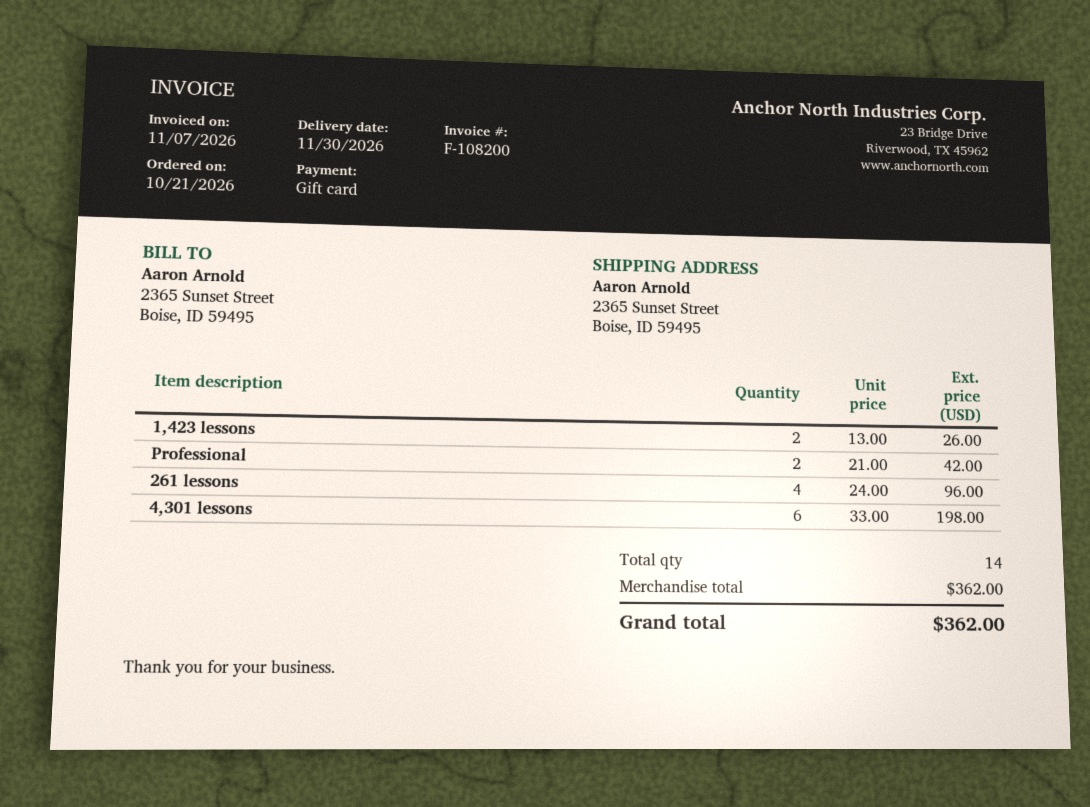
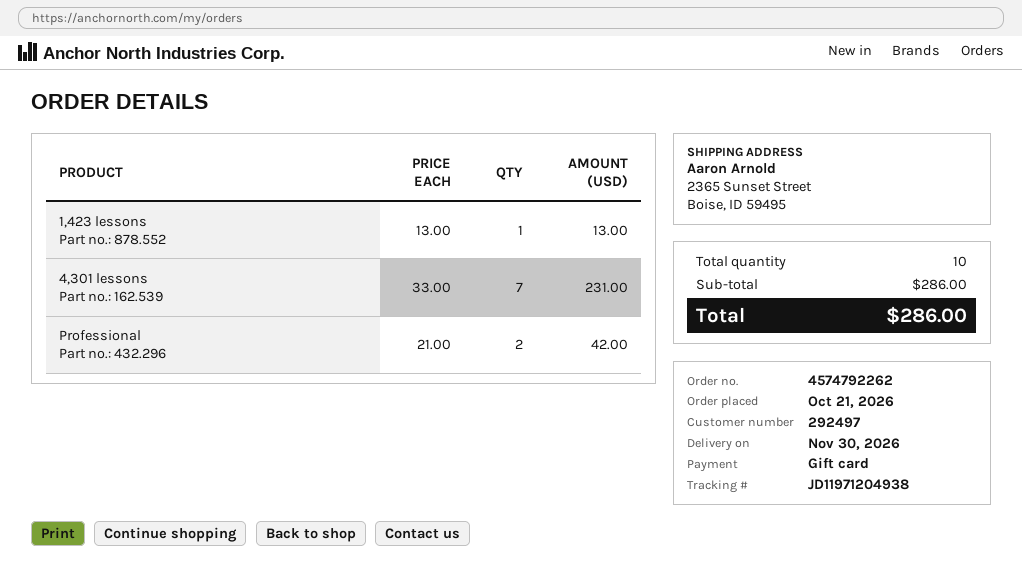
1,423 lessons: 2 x 13.00 = 26.00 -> 1 x 13.00 = 13.00
261 lessons: 4 x 24.00 = 96.00 -> none
4,301 lessons: 6 x 33.00 = 198.00 -> 7 x 33.00 = 231.00
total quantity: 14 -> 10
subtotal: 362.00 -> 286.00
total: 362.00 -> 286.00

